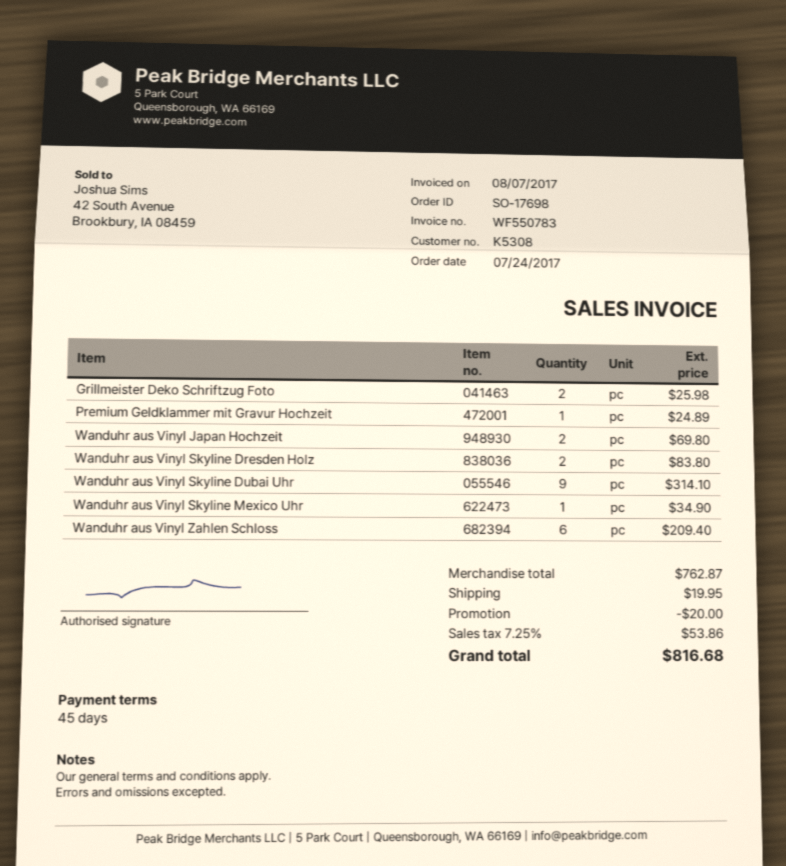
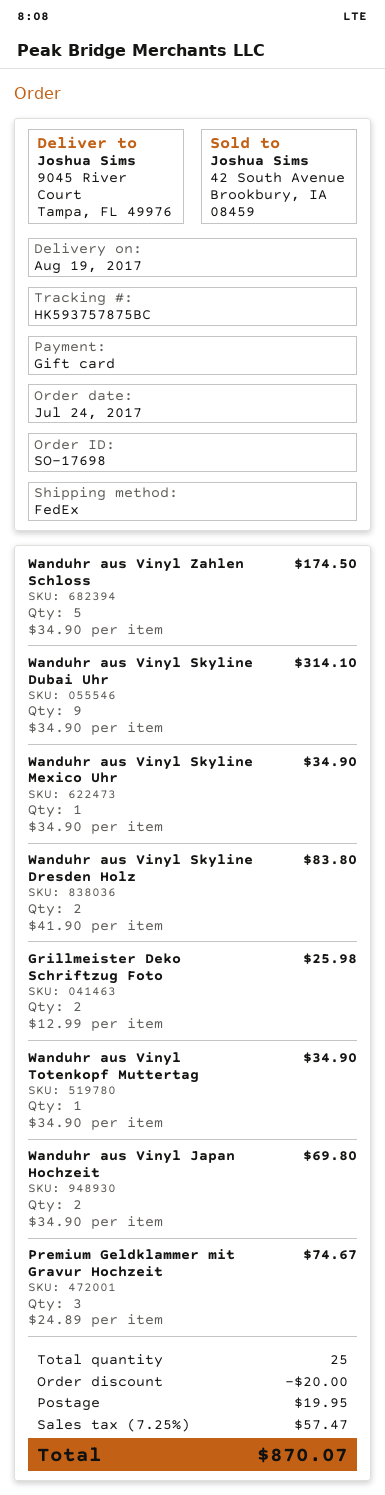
Premium Geldklammer mit Gravur Hochzeit: 1 for 24.89 -> 3 for 74.67
Wanduhr aus Vinyl Zahlen Schloss: 6 for 209.40 -> 5 for 174.50
Wanduhr aus Vinyl Totenkopf Muttertag: none -> 1 for 34.90
tax: 7.25% = 53.86 -> 7.25% = 57.47
total: 816.68 -> 870.07

